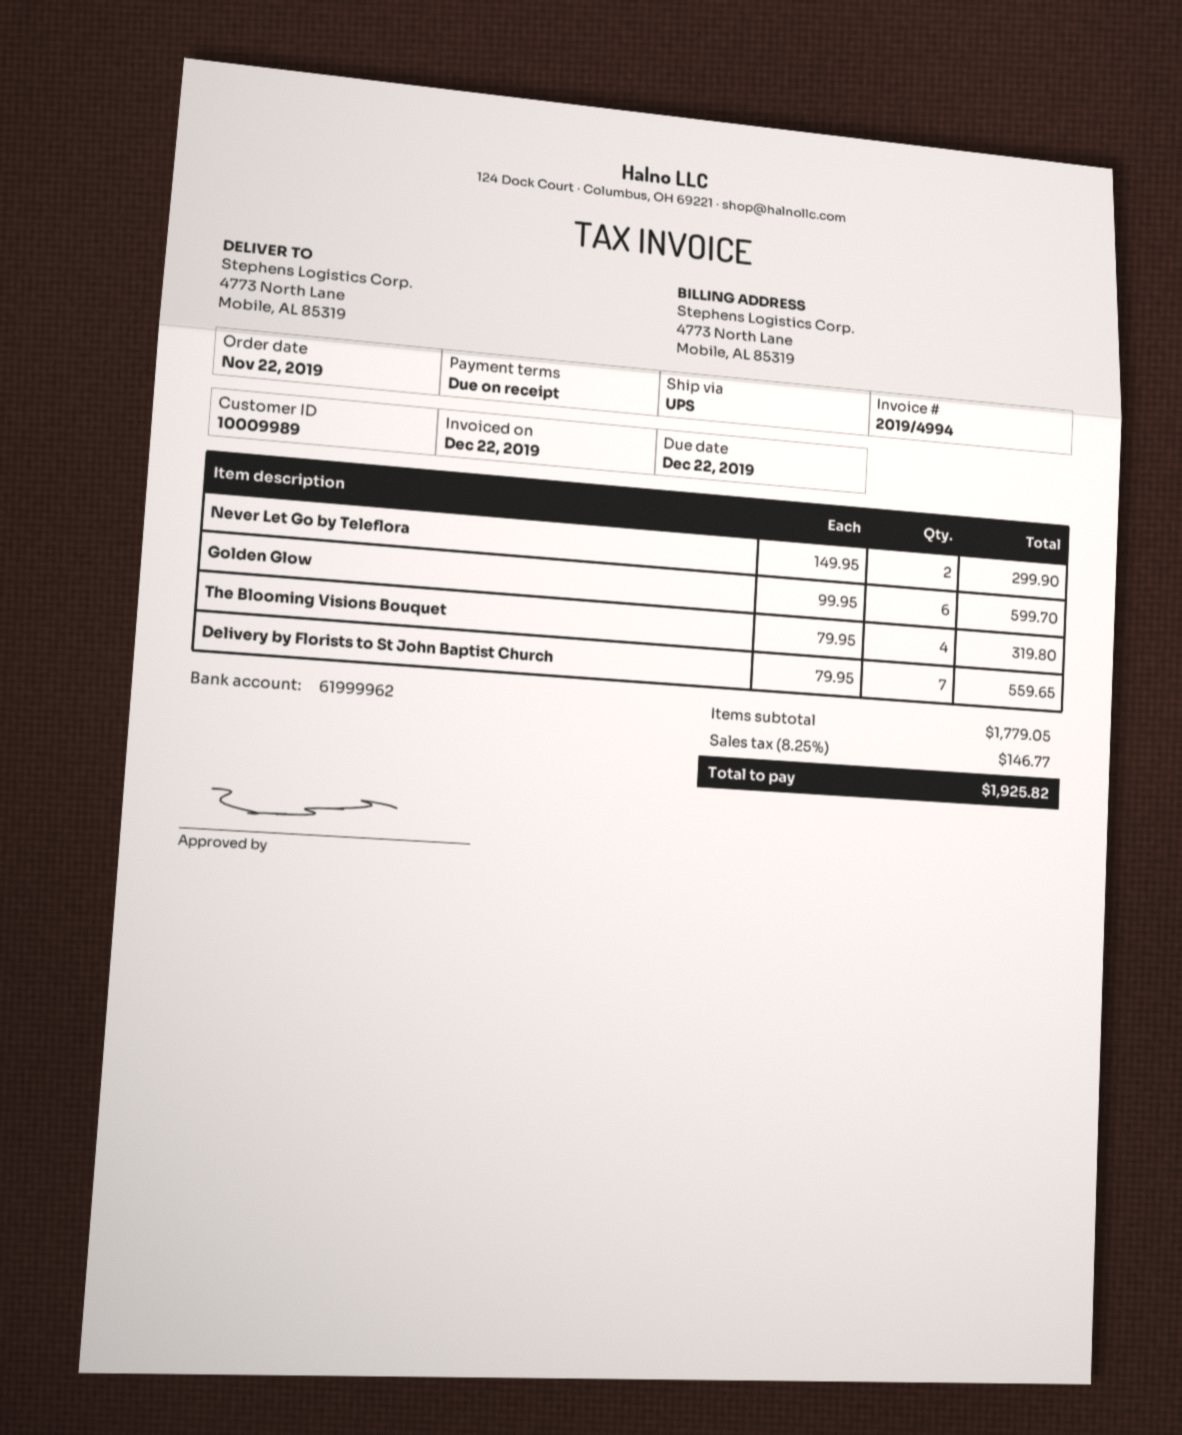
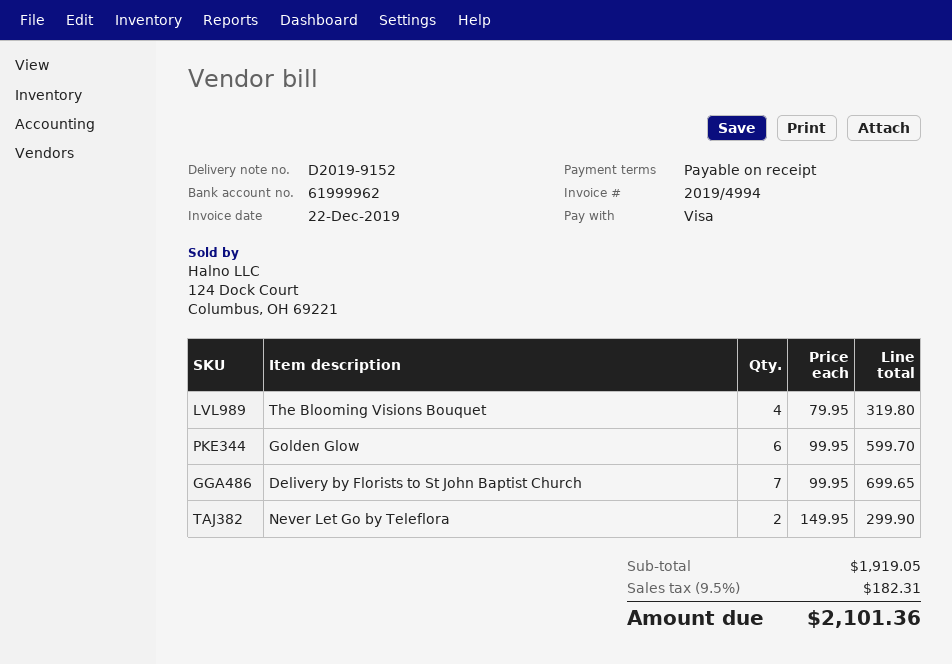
Delivery by Florists to St John Baptist Church: 7 x 79.95 = 559.65 -> 7 x 99.95 = 699.65
subtotal: 1779.05 -> 1919.05
tax: 8.25% = 146.77 -> 9.5% = 182.31
total: 1925.82 -> 2101.36

